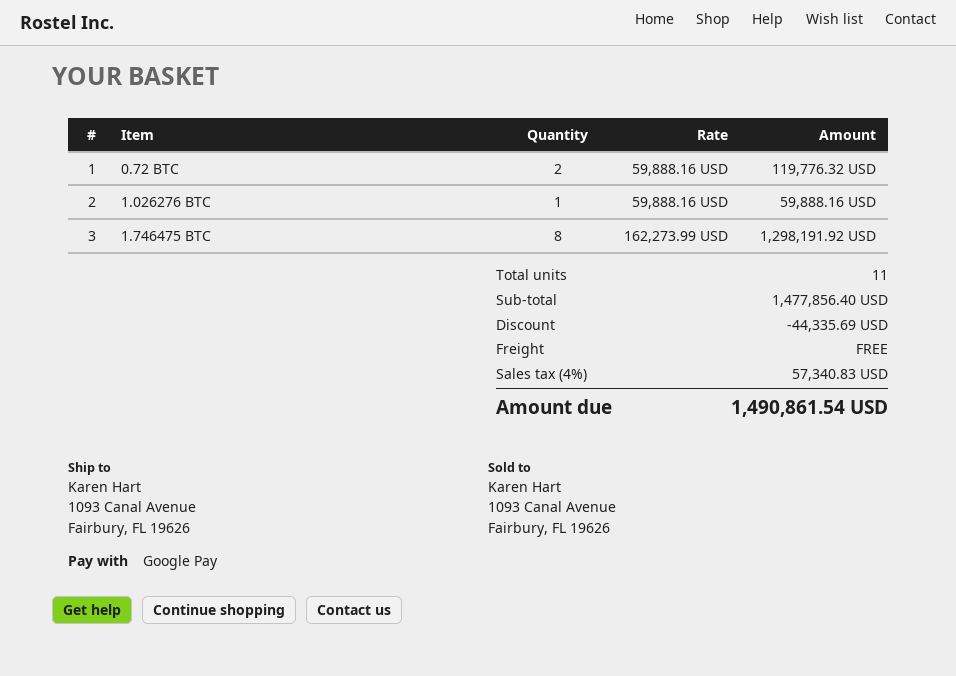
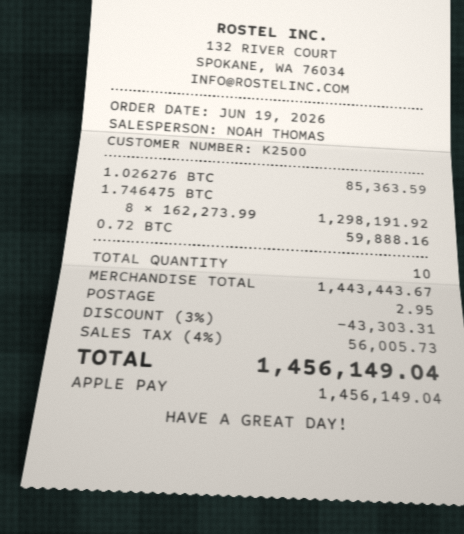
payment method: Google Pay -> Apple Pay
0.72 BTC: 2 x 59888.16 = 119776.32 -> 1 x 59888.16 = 59888.16
1.026276 BTC: 1 x 59888.16 = 59888.16 -> 1 x 85363.59 = 85363.59
total quantity: 11 -> 10
subtotal: 1477856.40 -> 1443443.67
discount: 44335.69 -> 43303.31
shipping: 0.00 -> 2.95
tax: 4% = 57340.83 -> 4% = 56005.73
total: 1490861.54 -> 1456149.04

